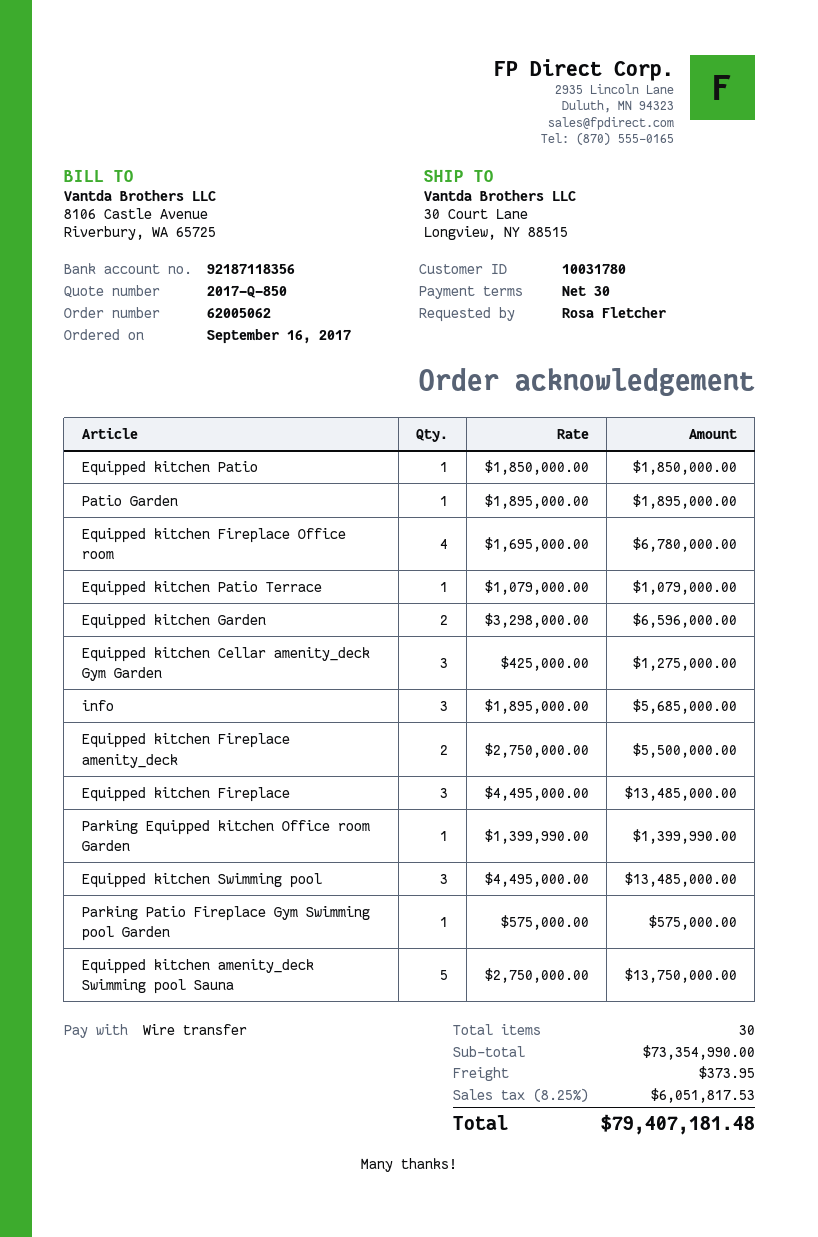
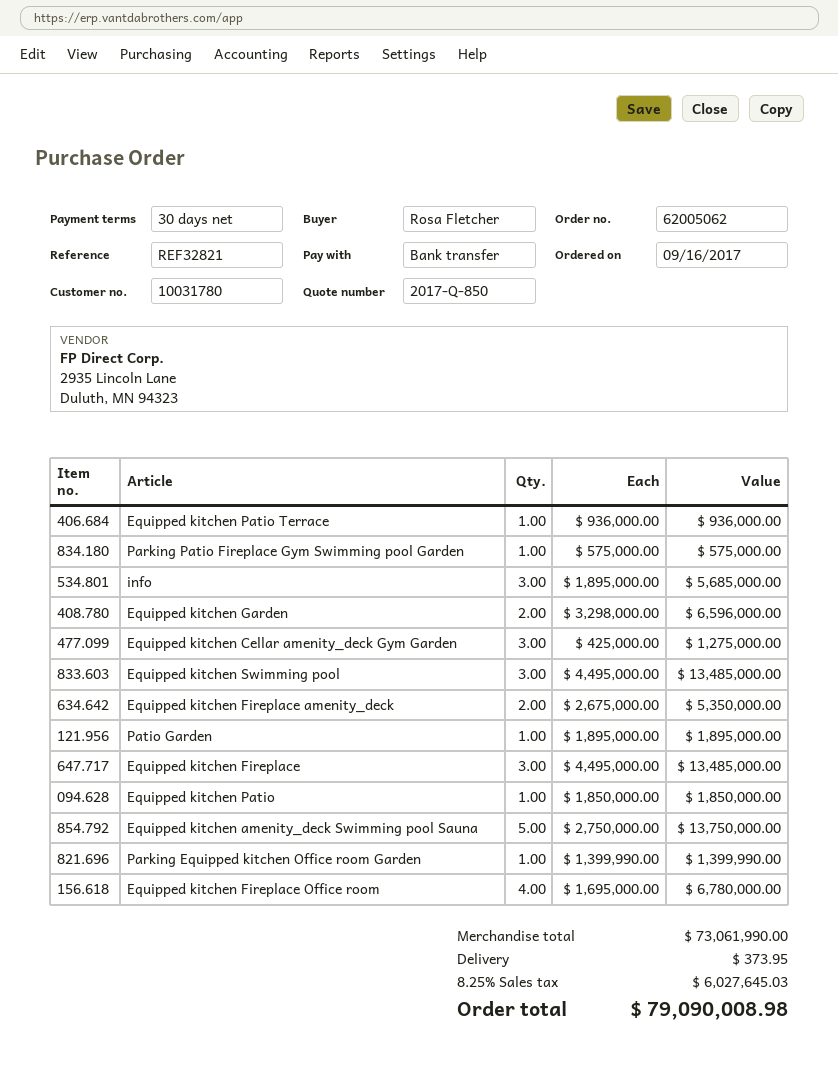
Equipped kitchen Patio Terrace: 1 x 1079000.00 = 1079000.00 -> 1 x 936000.00 = 936000.00
Equipped kitchen Fireplace amenity_deck: 2 x 2750000.00 = 5500000.00 -> 2 x 2675000.00 = 5350000.00
subtotal: 73354990.00 -> 73061990.00
tax: 8.25% = 6051817.53 -> 8.25% = 6027645.03
total: 79407181.48 -> 79090008.98

